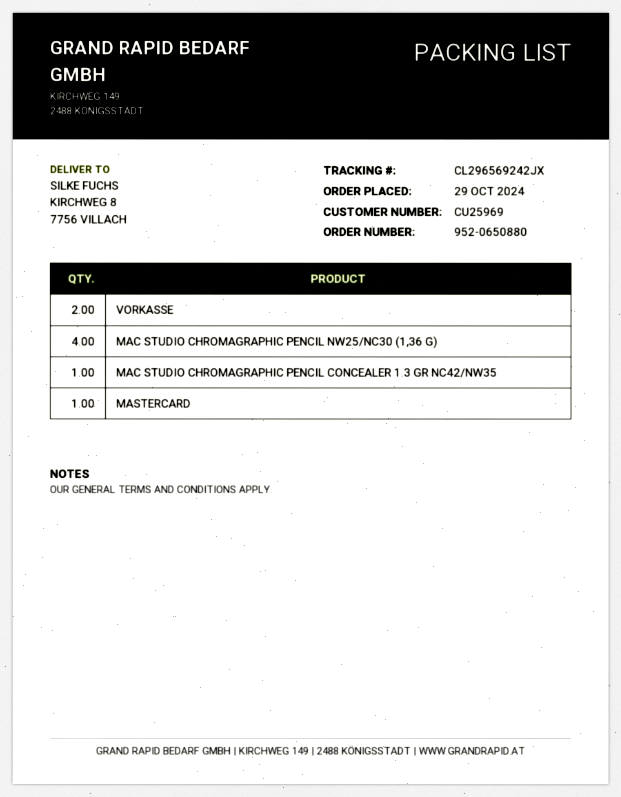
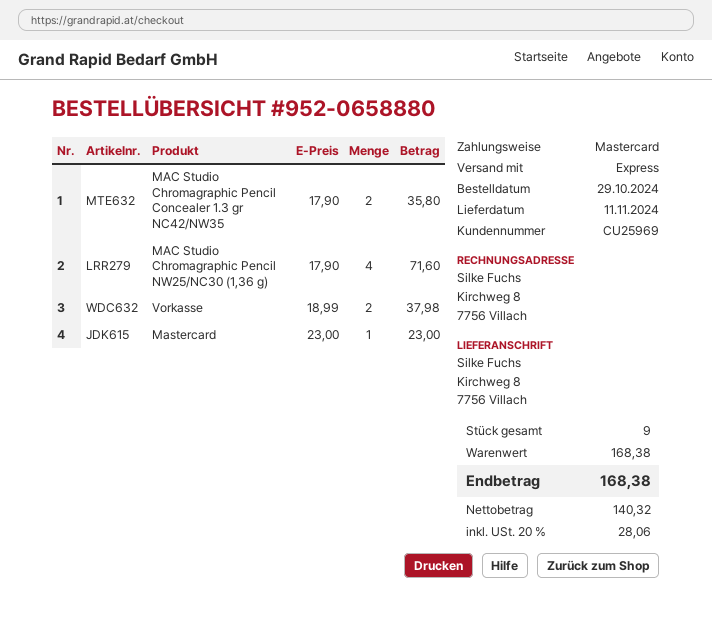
order number: 952-0650880 -> 952-0658880
MAC STUDIO CHROMAGRAPHIC PENCIL CONCEALER 1.3 GR NC42/NW35: 1 -> 2

